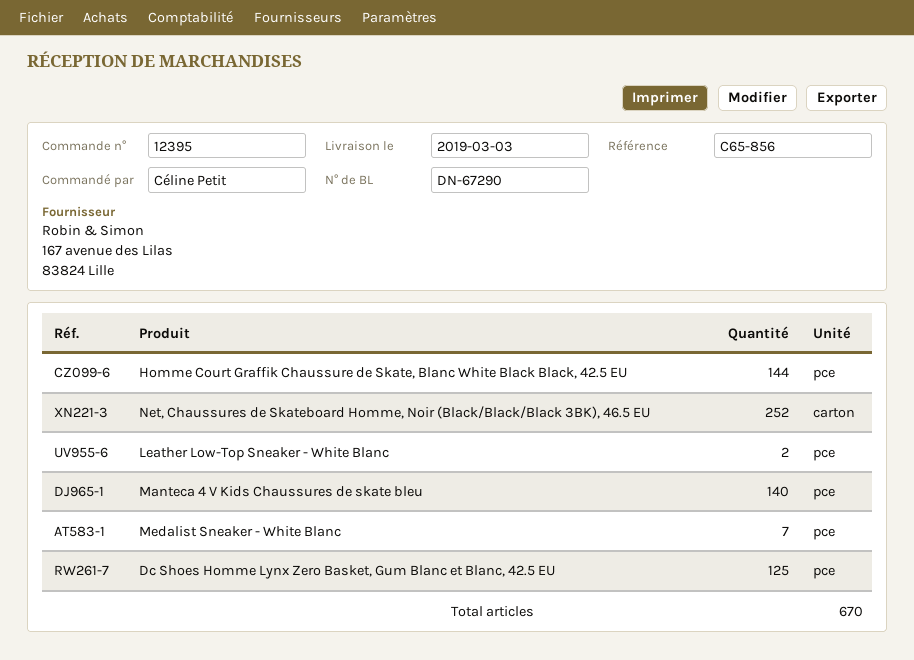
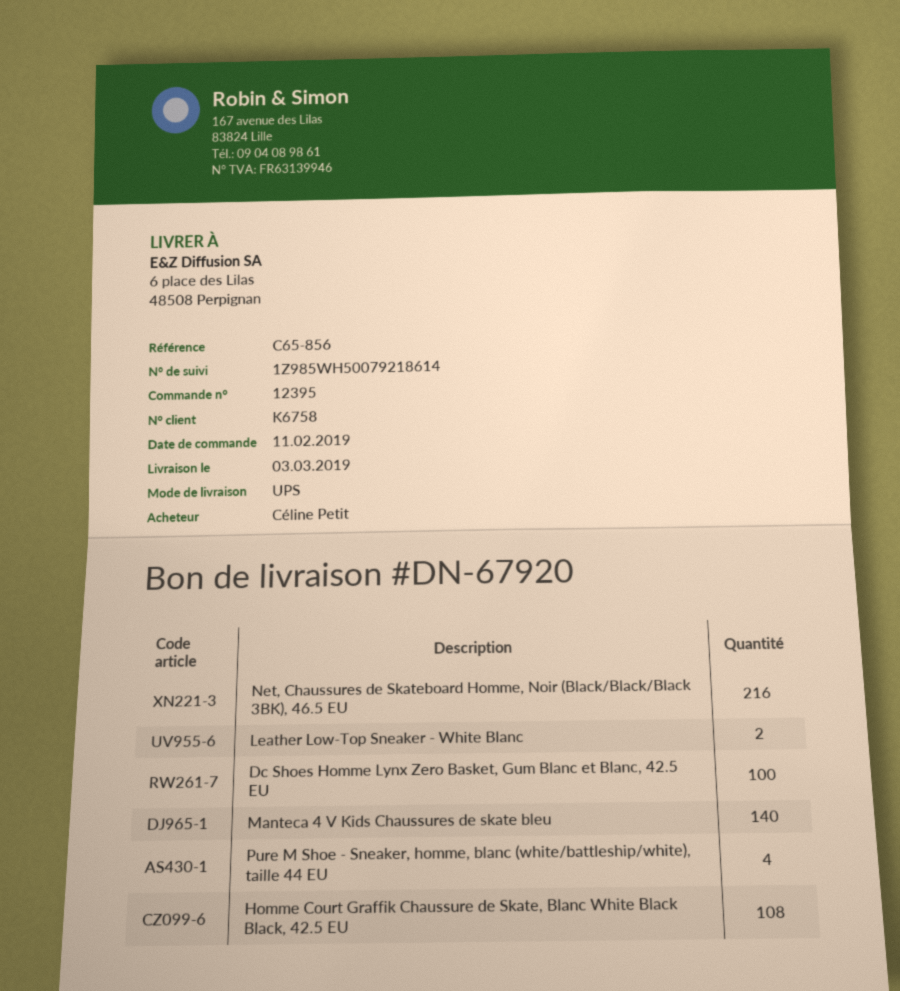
delivery note number: DN-67290 -> DN-67920
Homme Court Graffik Chaussure de Skate, Blanc White Black Black, 42.5 EU: 144 -> 108
Net, Chaussures de Skateboard Homme, Noir (Black/Black/Black 3BK), 46.5 EU: 252 -> 216
Medalist Sneaker - White Blanc: 7 -> none
Dc Shoes Homme Lynx Zero Basket, Gum Blanc et Blanc, 42.5 EU: 125 -> 100
Pure M Shoe - Sneaker, homme, blanc (white/battleship/white), taille 44 EU: none -> 4

